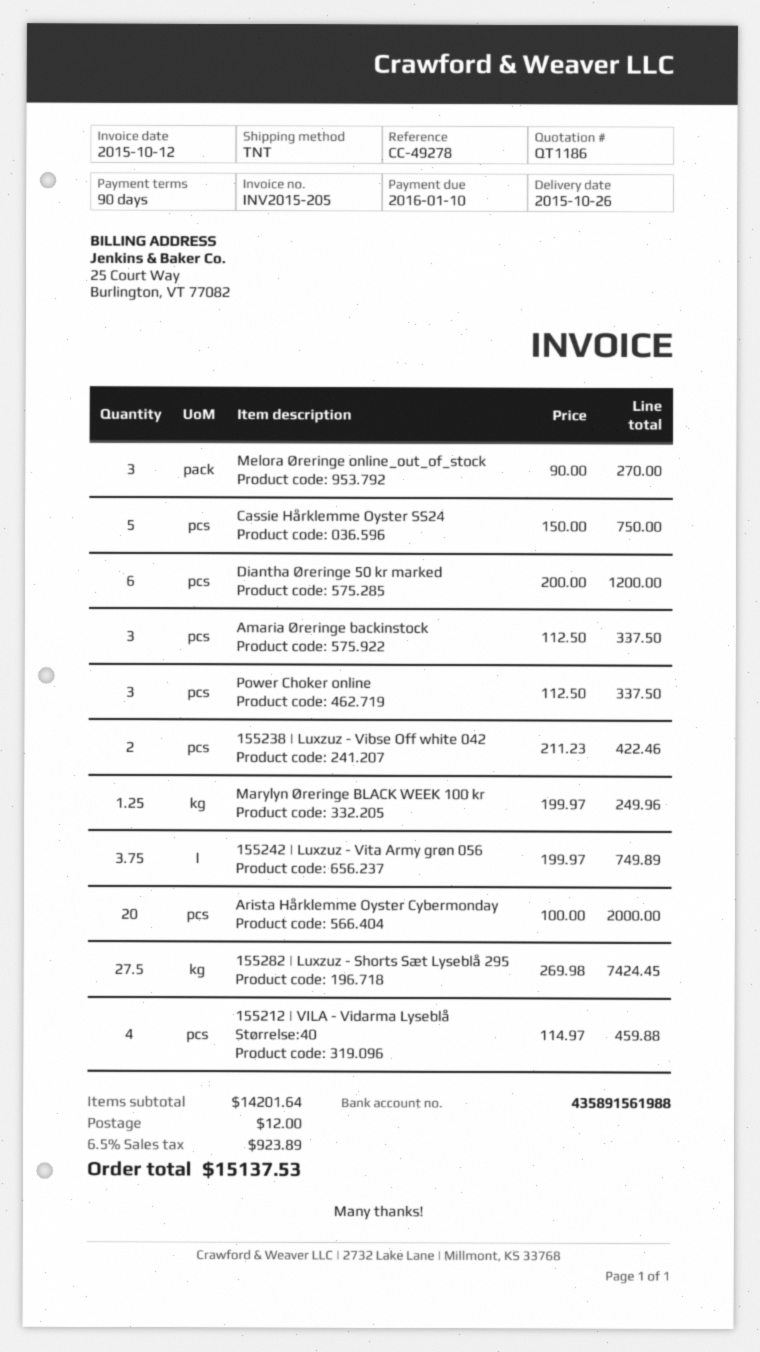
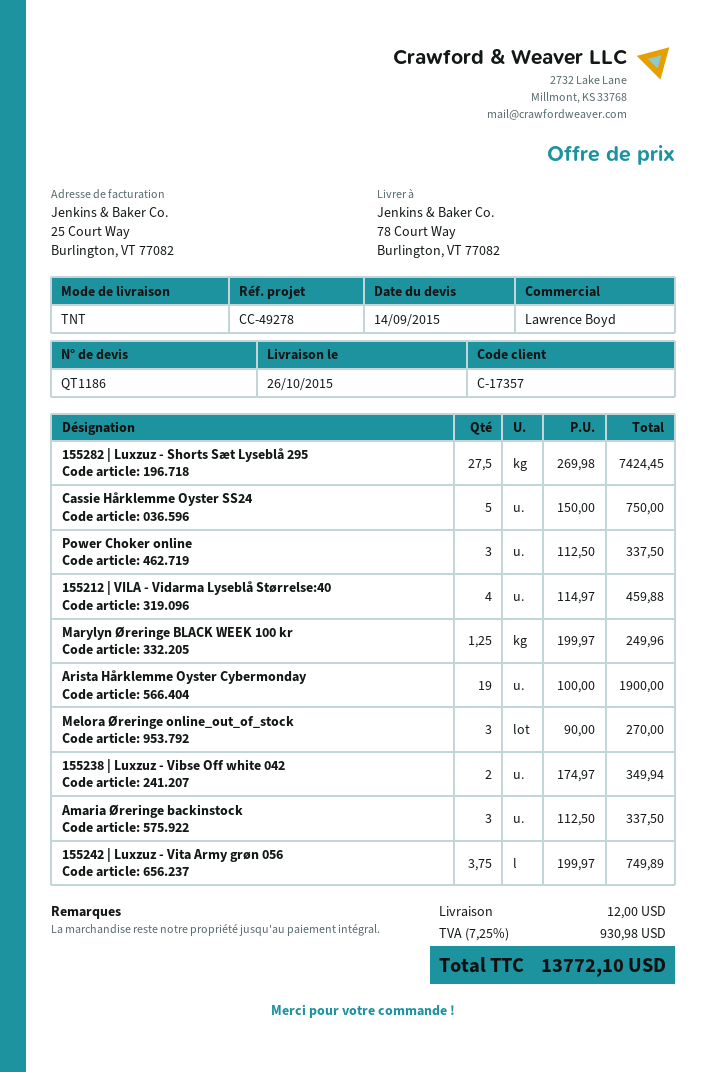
Diantha Øreringe 50 kr marked: 6 x 200.00 = 1200.00 -> none
155238 | Luxzuz - Vibse Off white 042: 2 x 211.23 = 422.46 -> 2 x 174.97 = 349.94
Arista Hårklemme Oyster Cybermonday: 20 x 100.00 = 2000.00 -> 19 x 100.00 = 1900.00
tax: 6.5% = 923.89 -> 7.25% = 930.98
total: 15137.53 -> 13772.10

